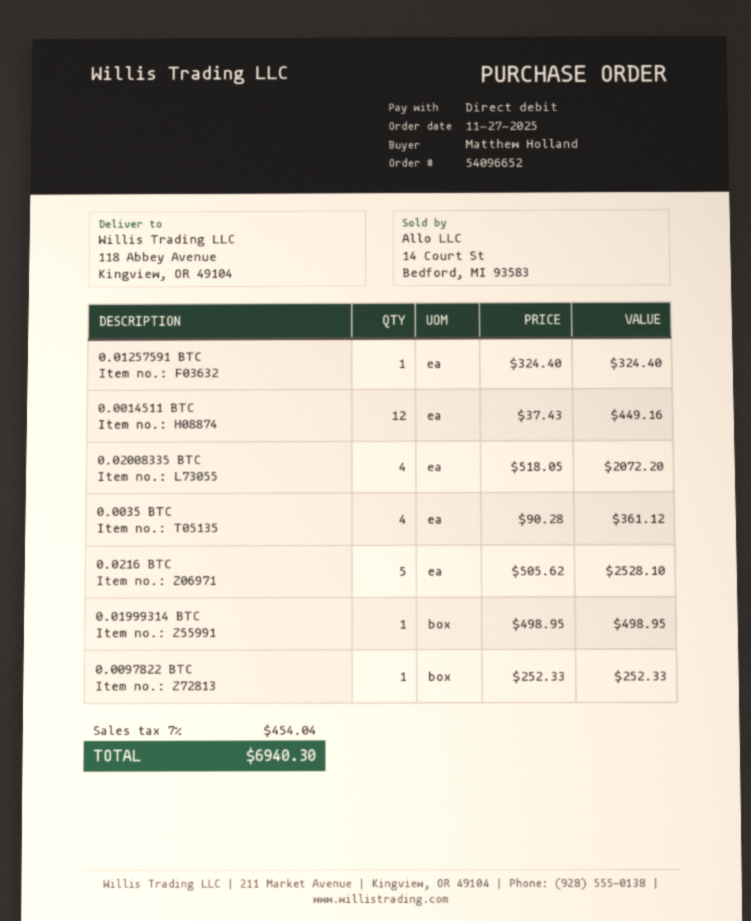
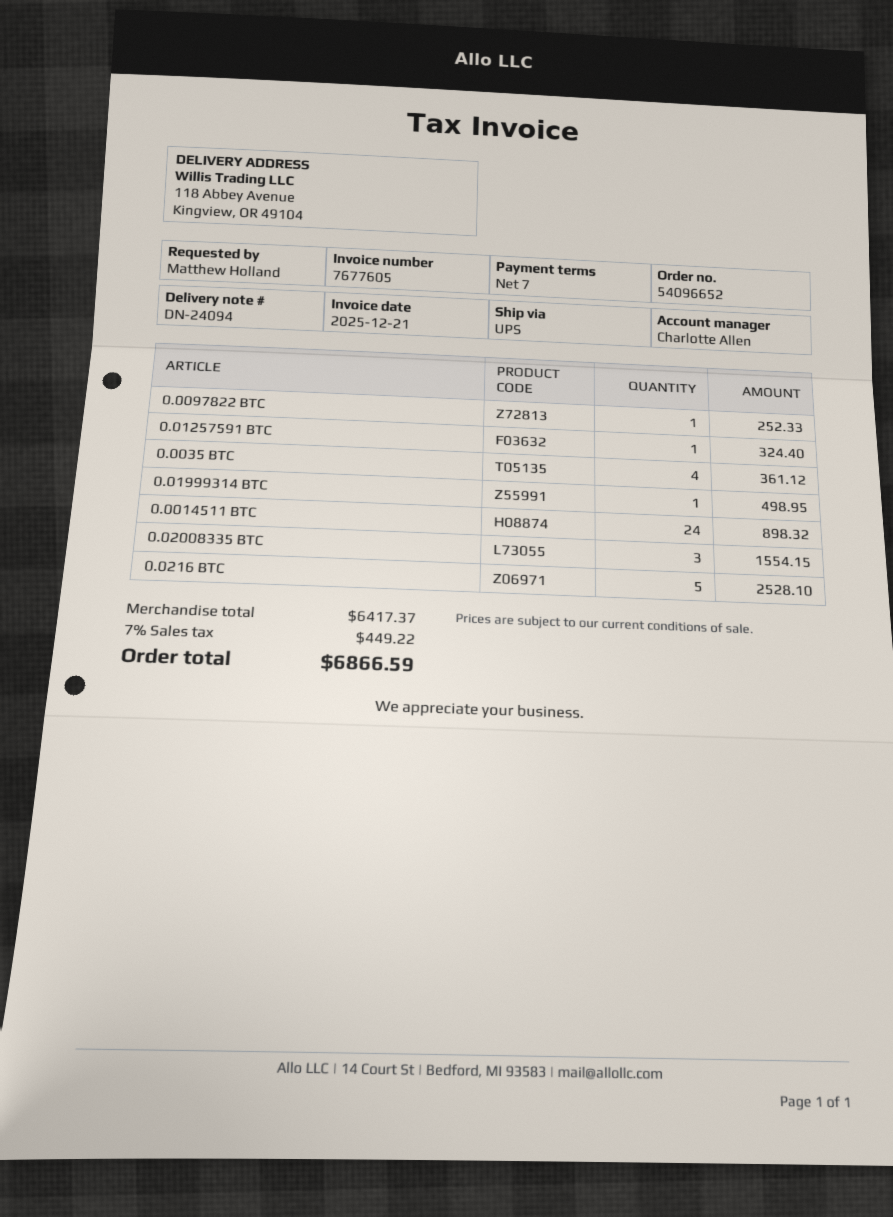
0.0014511 BTC: 12 for 449.16 -> 24 for 898.32
0.02008335 BTC: 4 for 2072.20 -> 3 for 1554.15
tax: 7% = 454.04 -> 7% = 449.22
total: 6940.30 -> 6866.59

